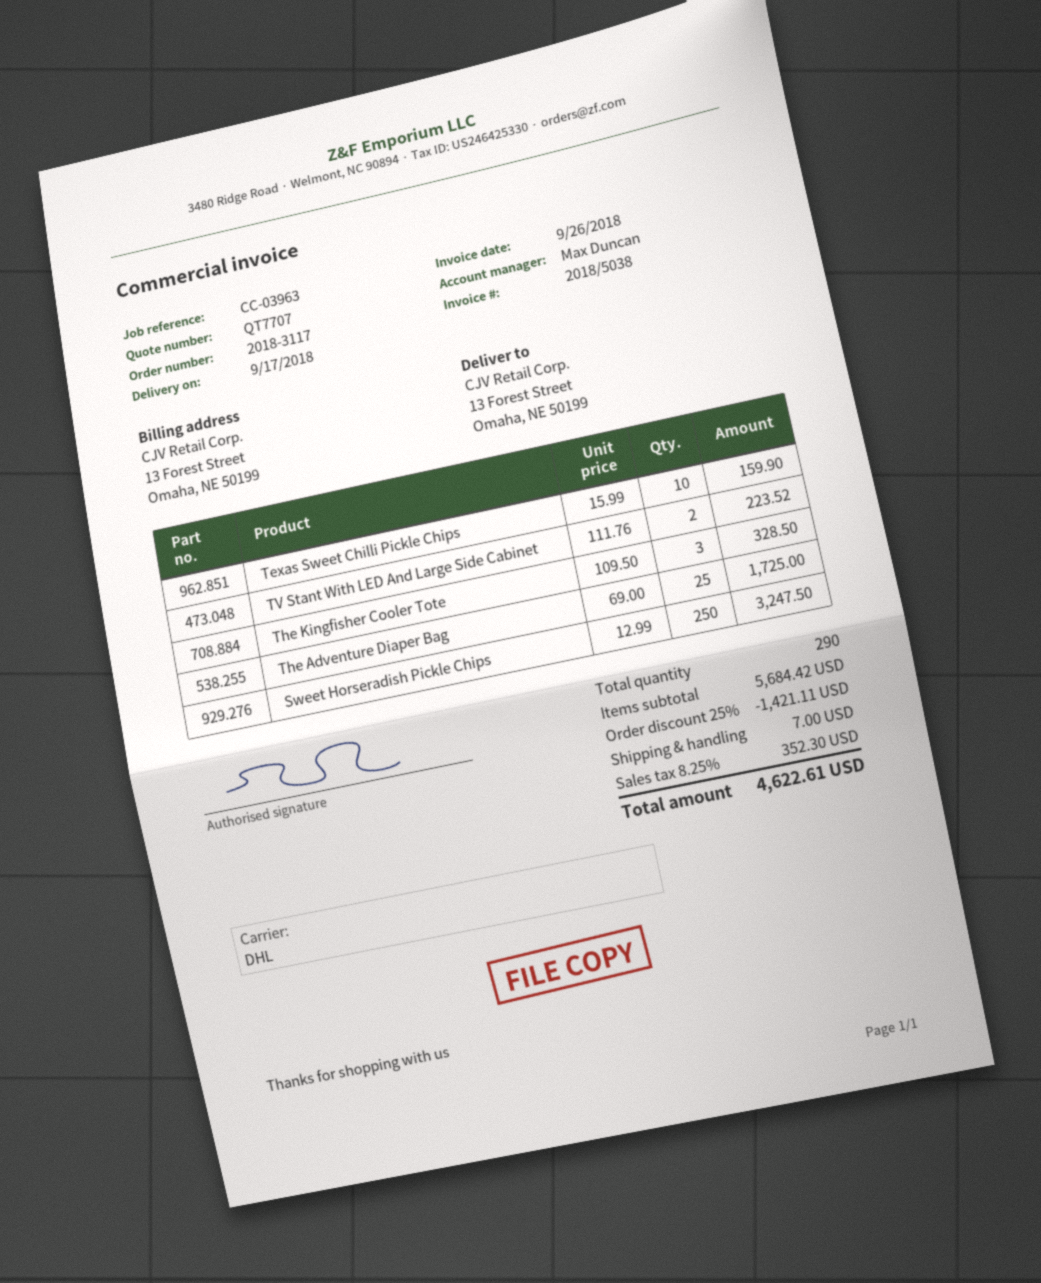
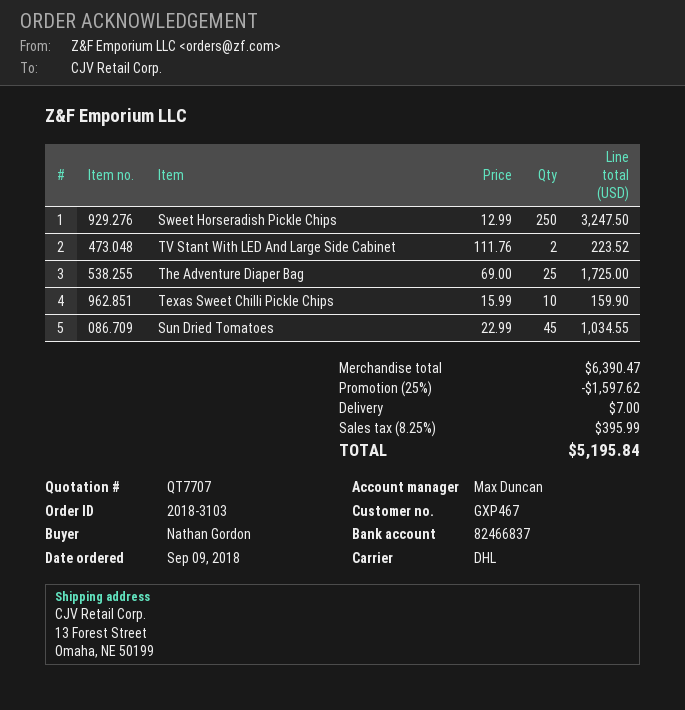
order number: 2018-3117 -> 2018-3103
The Kingfisher Cooler Tote: 3 x 109.50 = 328.50 -> none
Sun Dried Tomatoes: none -> 45 x 22.99 = 1034.55
subtotal: 5684.42 -> 6390.47
discount: 25% = 1421.11 -> 25% = 1597.62
tax: 8.25% = 352.30 -> 8.25% = 395.99
total: 4622.61 -> 5195.84

